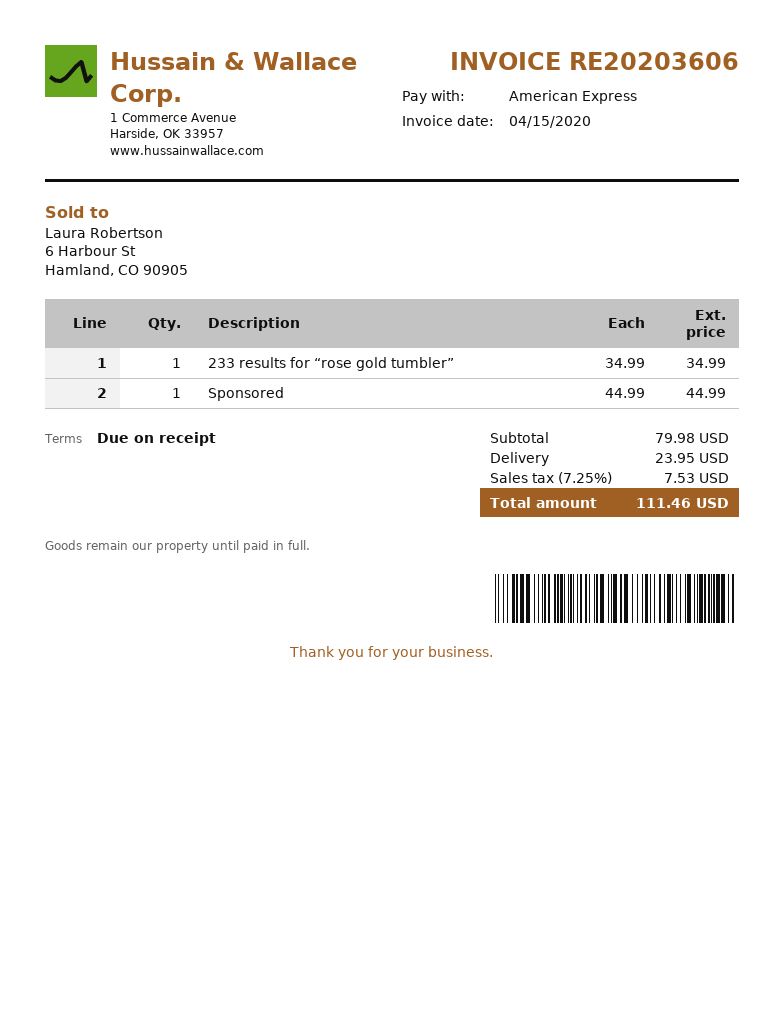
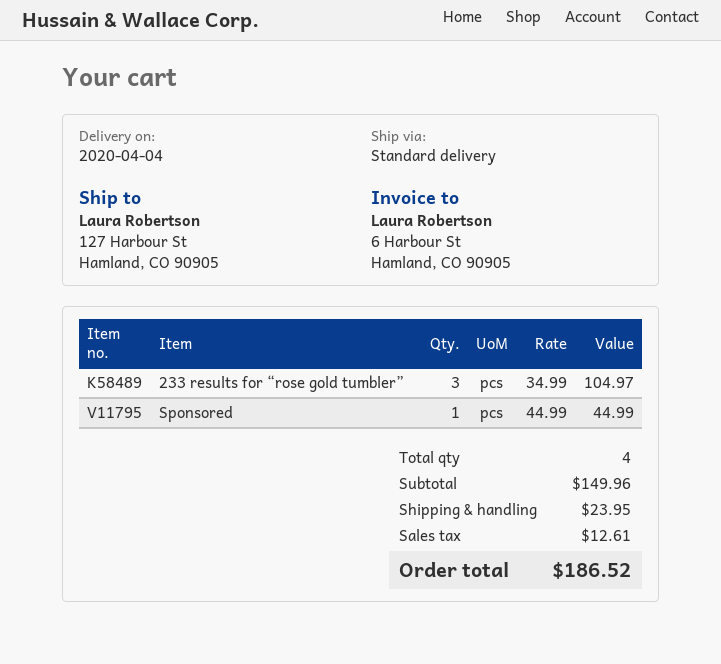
233 results for “rose gold tumbler”: 1 x 34.99 = 34.99 -> 3 x 34.99 = 104.97
subtotal: 79.98 -> 149.96
tax: 7.53 -> 12.61
total: 111.46 -> 186.52

